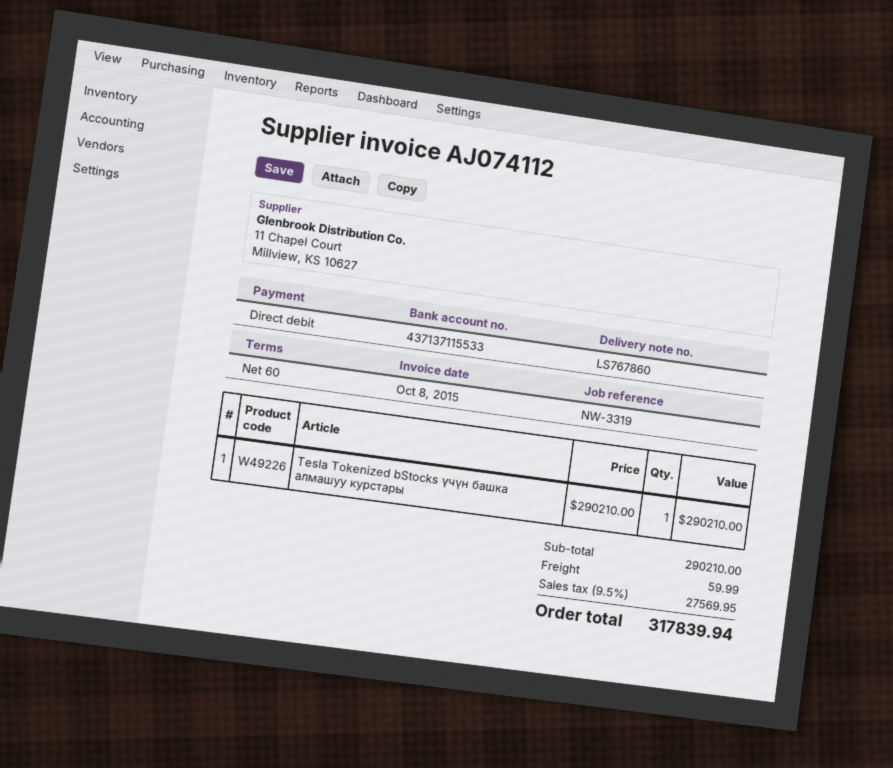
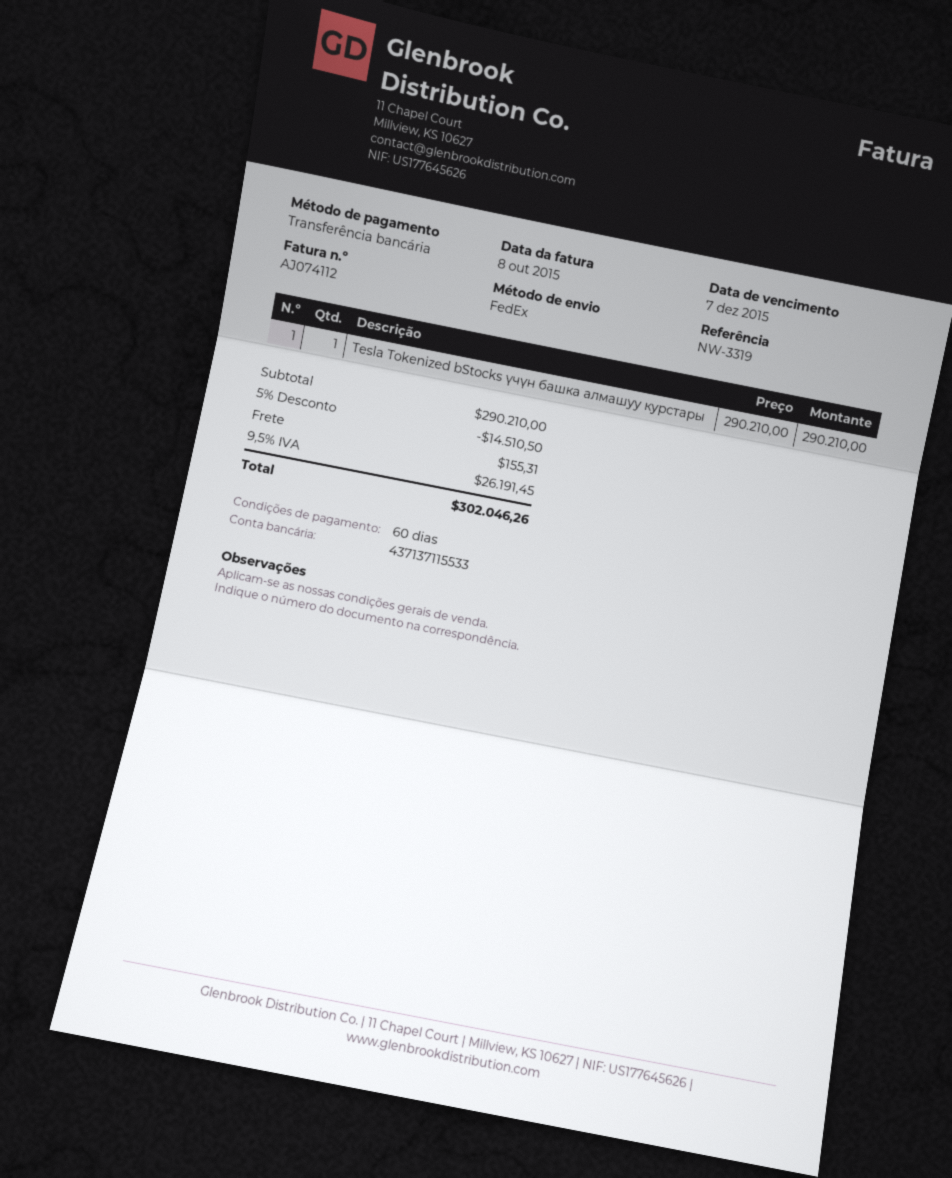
payment method: direct debit -> bank transfer
discount: none -> 5% = 14510.50
shipping: 59.99 -> 155.31
tax: 9.5% = 27569.95 -> 9.5% = 26191.45
total: 317839.94 -> 302046.26

